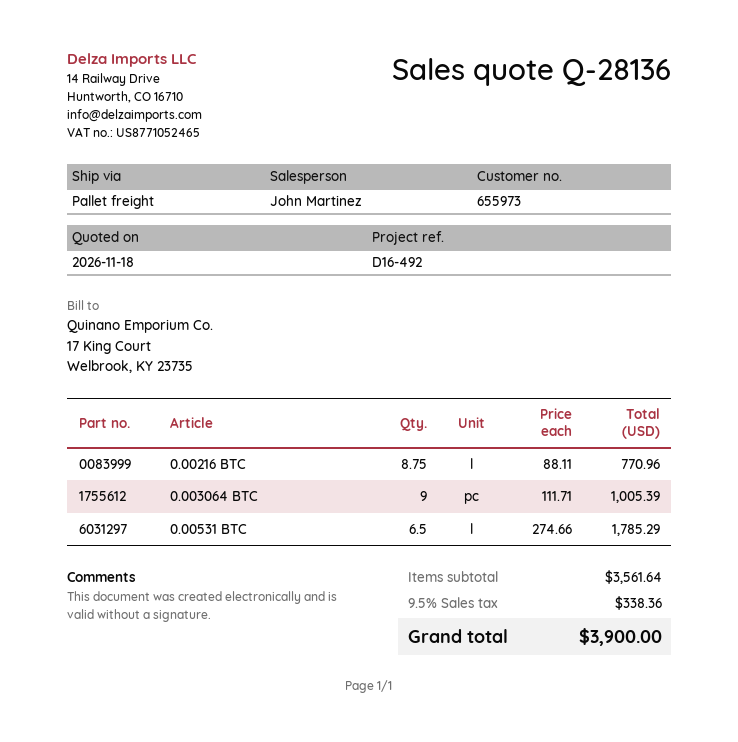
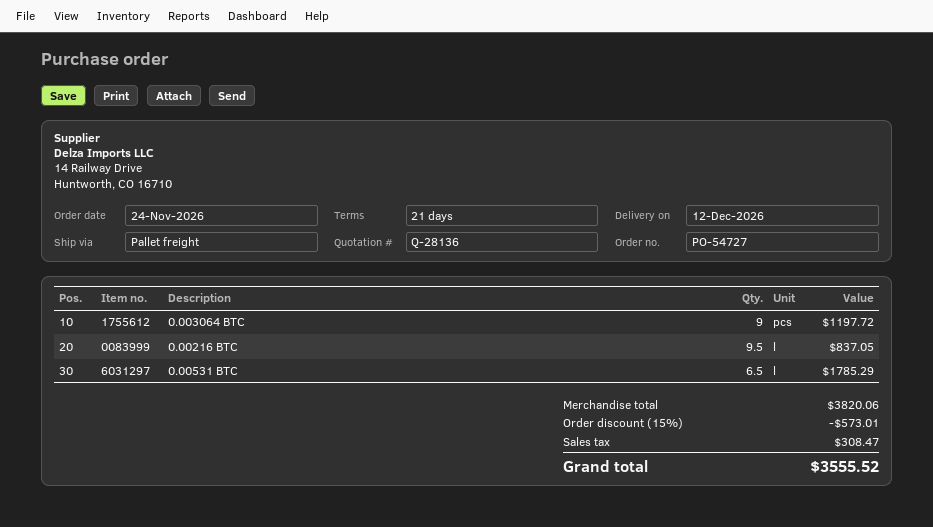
0.00216 BTC: 8.75 for 770.96 -> 9.5 for 837.05
0.003064 BTC: 9 for 1005.39 -> 9 for 1197.72
subtotal: 3561.64 -> 3820.06
discount: none -> 15% = 573.01
tax: 338.36 -> 308.47
total: 3900.00 -> 3555.52

